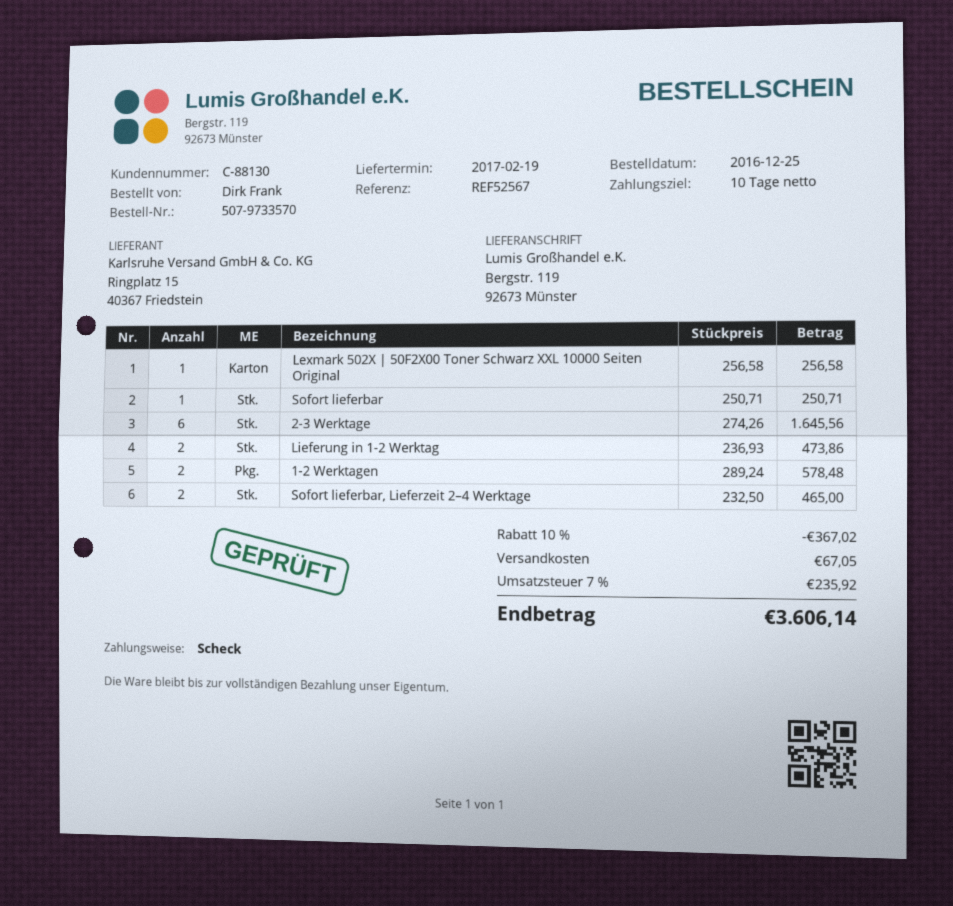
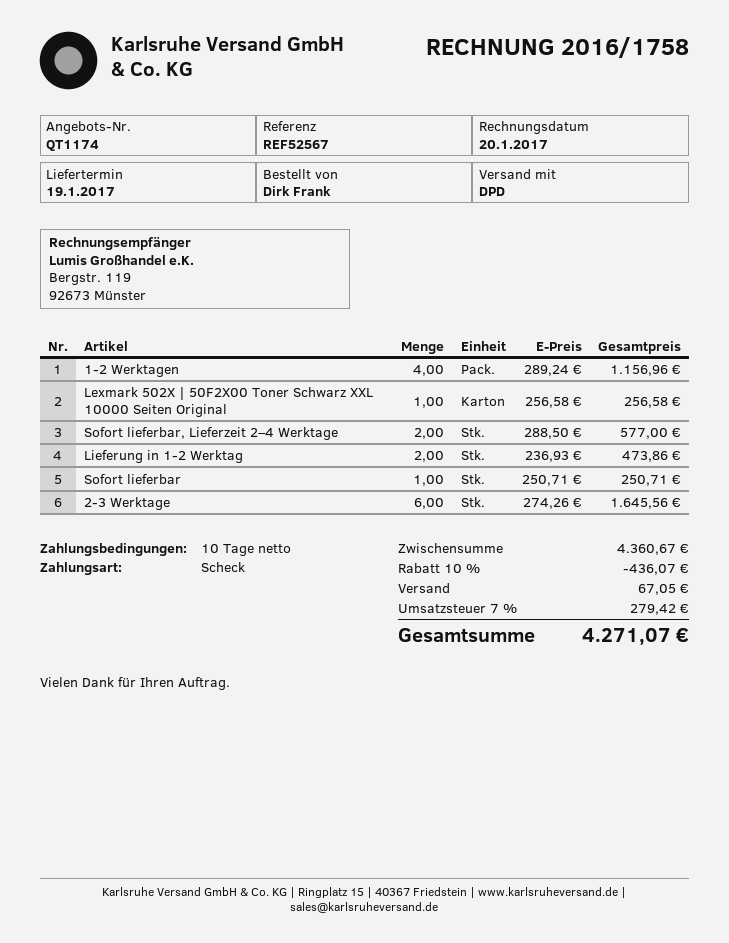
delivery date: 2017-02-19 -> 2017-01-19
1-2 Werktagen: 2 x 289.24 = 578.48 -> 4 x 289.24 = 1156.96
Sofort lieferbar, Lieferzeit 2–4 Werktage: 2 x 232.50 = 465.00 -> 2 x 288.50 = 577.00
discount: 10% = 367.02 -> 10% = 436.07
tax: 7% = 235.92 -> 7% = 279.42
total: 3606.14 -> 4271.07

